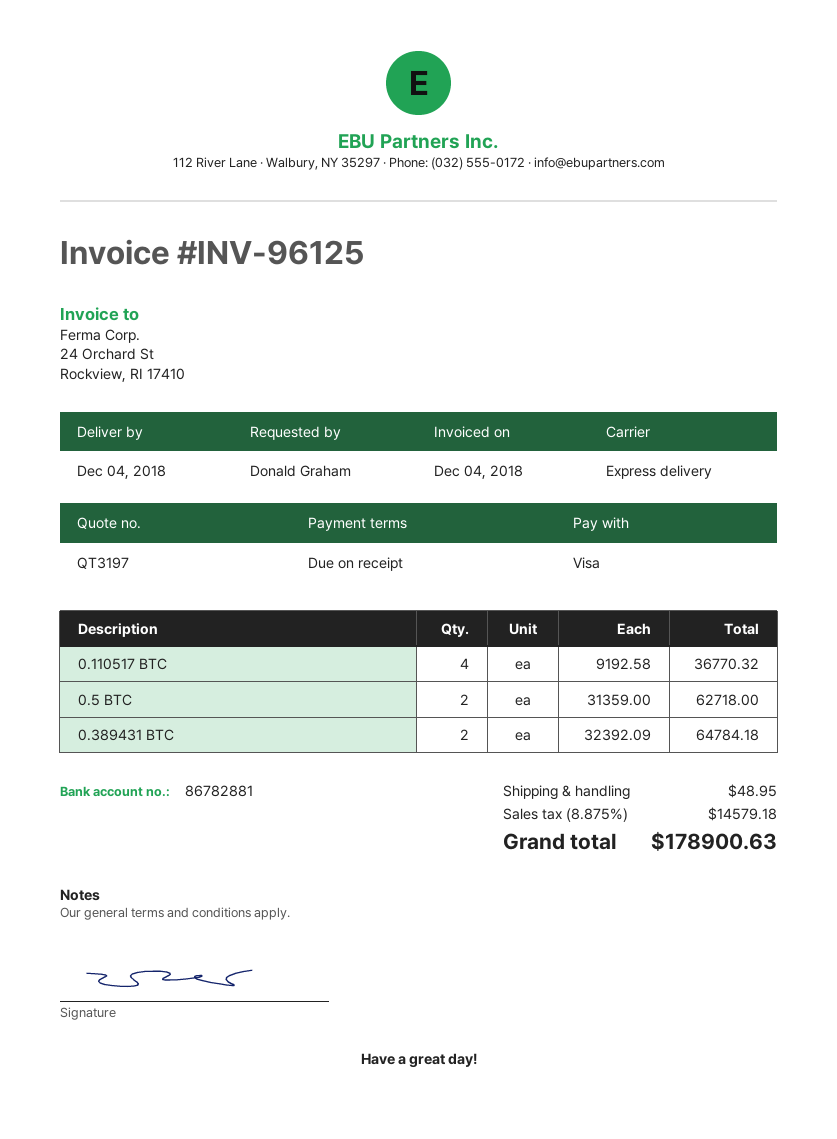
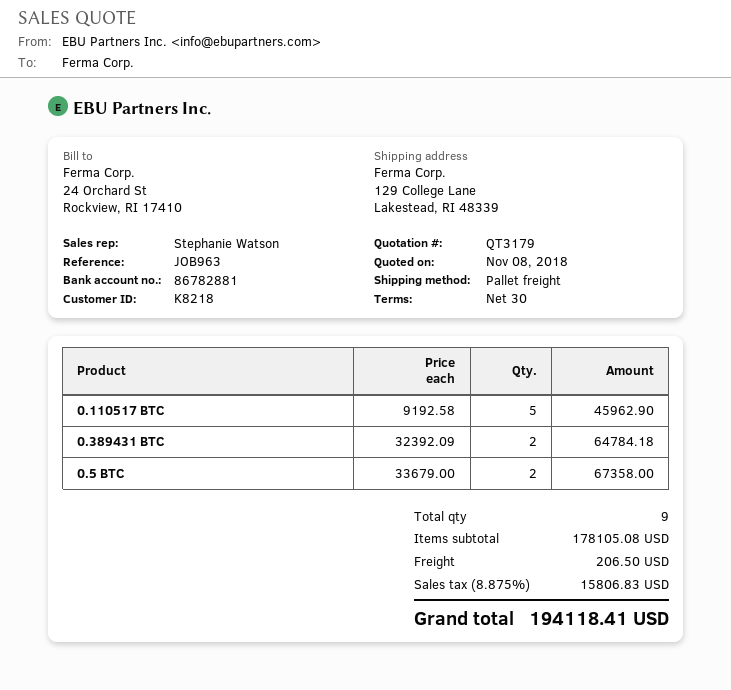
quote number: QT3197 -> QT3179
payment terms: on receipt -> 30 days
shipping method: express -> pallet freight
0.110517 BTC: 4 x 9192.58 = 36770.32 -> 5 x 9192.58 = 45962.90
0.5 BTC: 2 x 31359.00 = 62718.00 -> 2 x 33679.00 = 67358.00
shipping: 48.95 -> 206.50
tax: 8.875% = 14579.18 -> 8.875% = 15806.83
total: 178900.63 -> 194118.41

